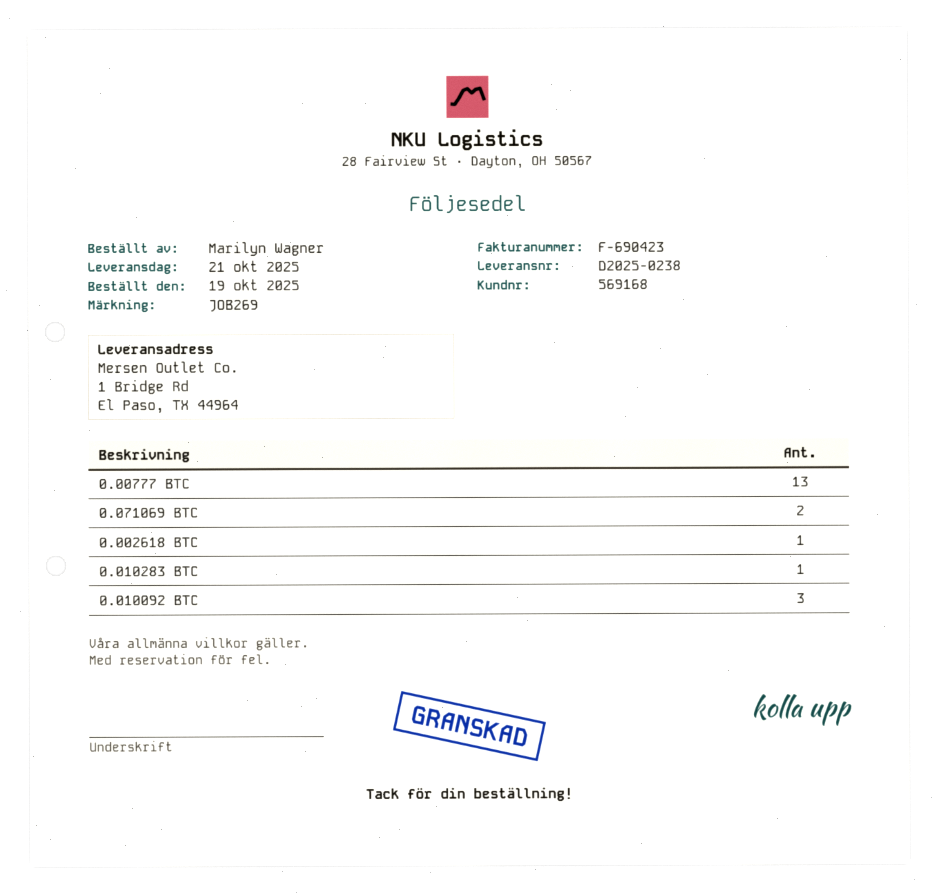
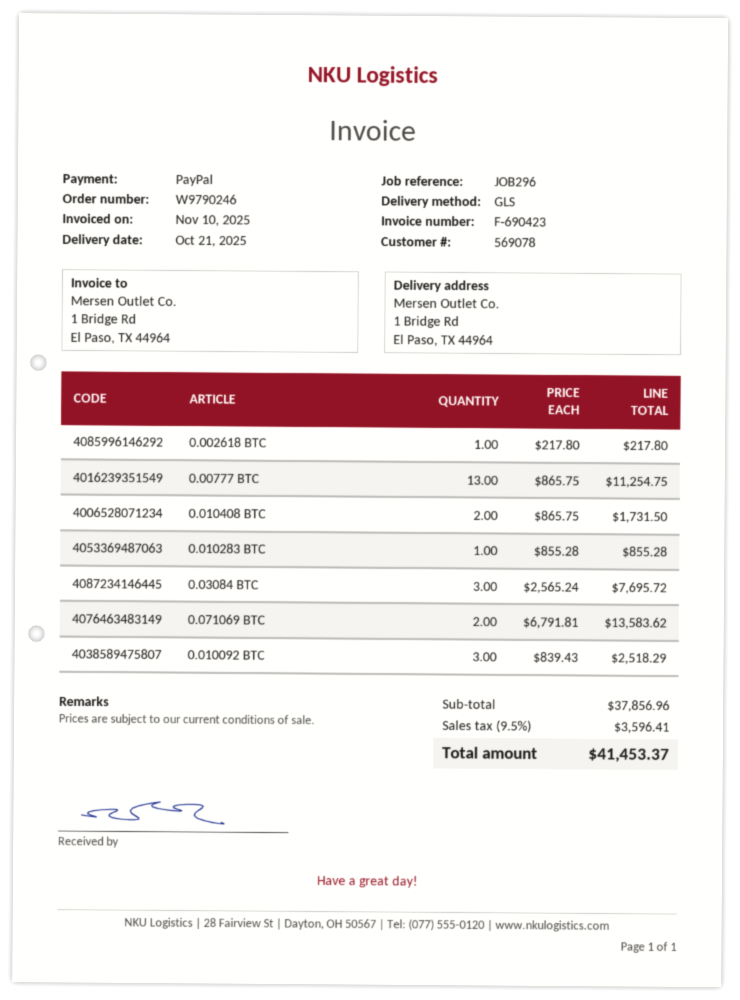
customer number: 569168 -> 569078
reference: JOB269 -> JOB296
0.010408 BTC: none -> 2
0.03084 BTC: none -> 3

